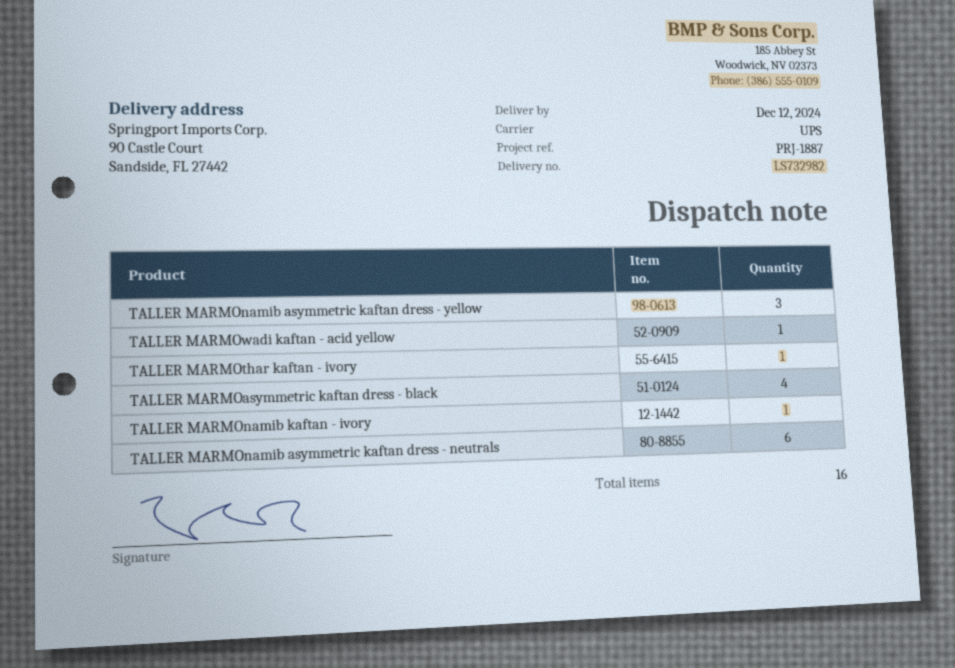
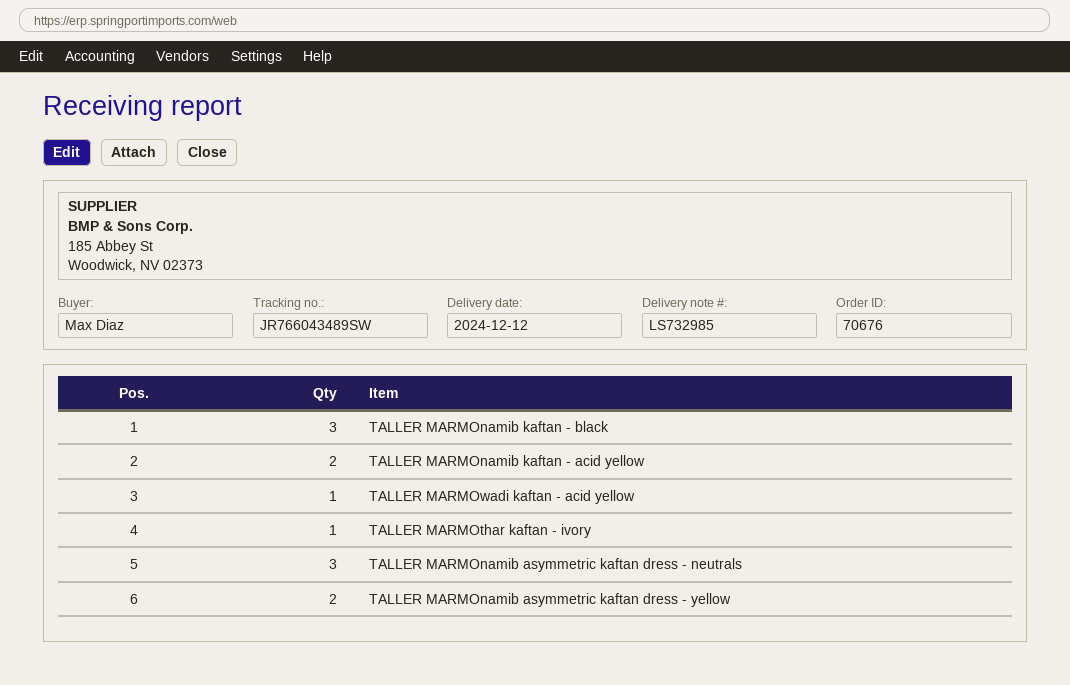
delivery note number: LS732982 -> LS732985
TALLER MARMOnamib asymmetric kaftan dress - yellow: 3 -> 2
TALLER MARMOasymmetric kaftan dress - black: 4 -> none
TALLER MARMOnamib kaftan - ivory: 1 -> none
TALLER MARMOnamib asymmetric kaftan dress - neutrals: 6 -> 3
TALLER MARMOnamib kaftan - black: none -> 3
TALLER MARMOnamib kaftan - acid yellow: none -> 2

